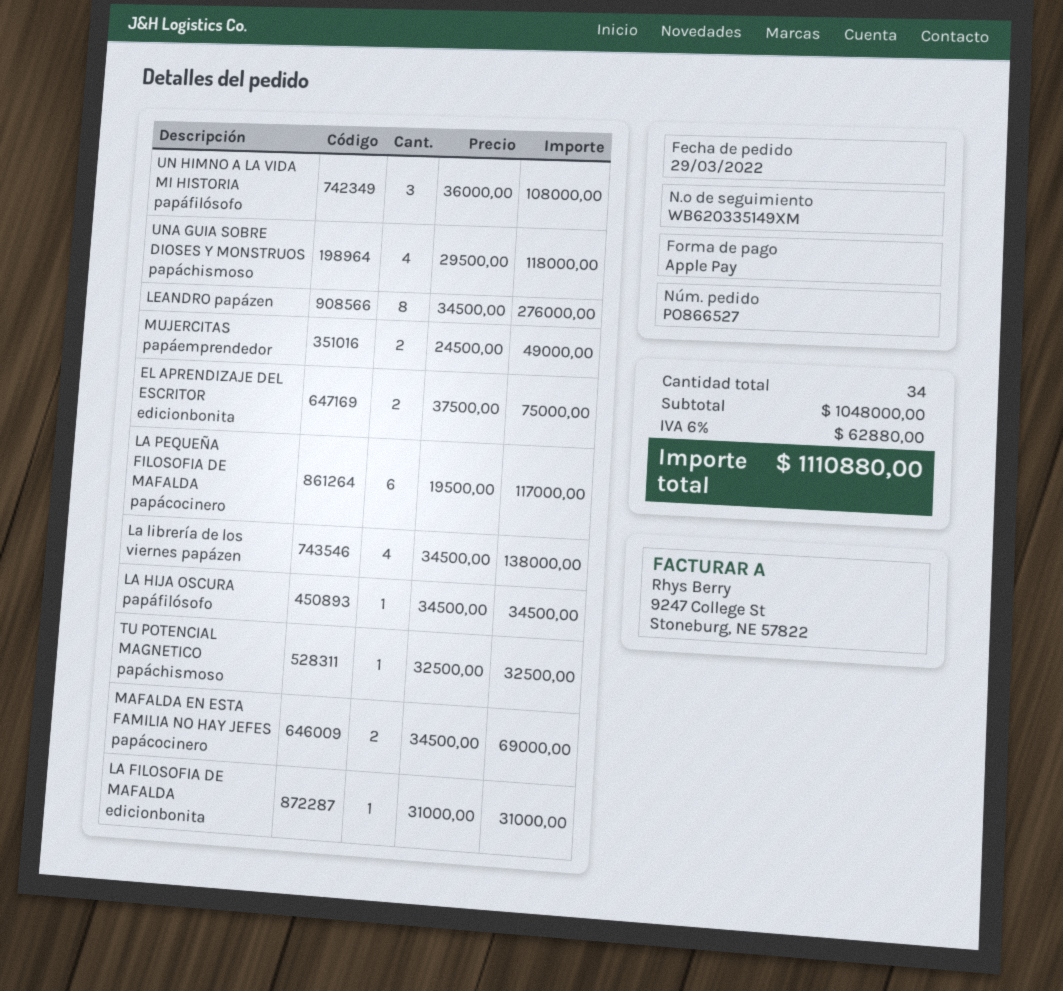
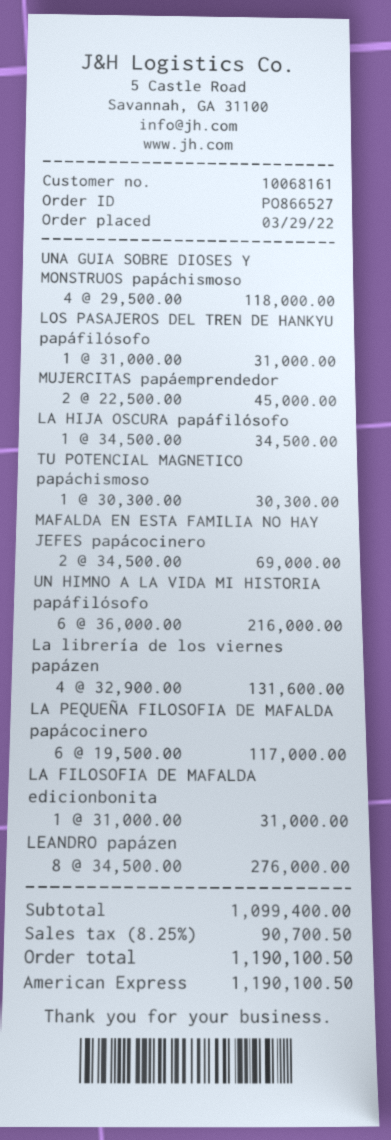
payment method: Apple Pay -> American Express
UN HIMNO A LA VIDA MI HISTORIA papáfilósofo: 3 x 36000.00 = 108000.00 -> 6 x 36000.00 = 216000.00
MUJERCITAS papáemprendedor: 2 x 24500.00 = 49000.00 -> 2 x 22500.00 = 45000.00
EL APRENDIZAJE DEL ESCRITOR edicionbonita: 2 x 37500.00 = 75000.00 -> none
La librería de los viernes papázen: 4 x 34500.00 = 138000.00 -> 4 x 32900.00 = 131600.00
TU POTENCIAL MAGNETICO papáchismoso: 1 x 32500.00 = 32500.00 -> 1 x 30300.00 = 30300.00
LOS PASAJEROS DEL TREN DE HANKYU papáfilósofo: none -> 1 x 31000.00 = 31000.00
subtotal: 1048000.00 -> 1099400.00
tax: 6% = 62880.00 -> 8.25% = 90700.50
total: 1110880.00 -> 1190100.50

